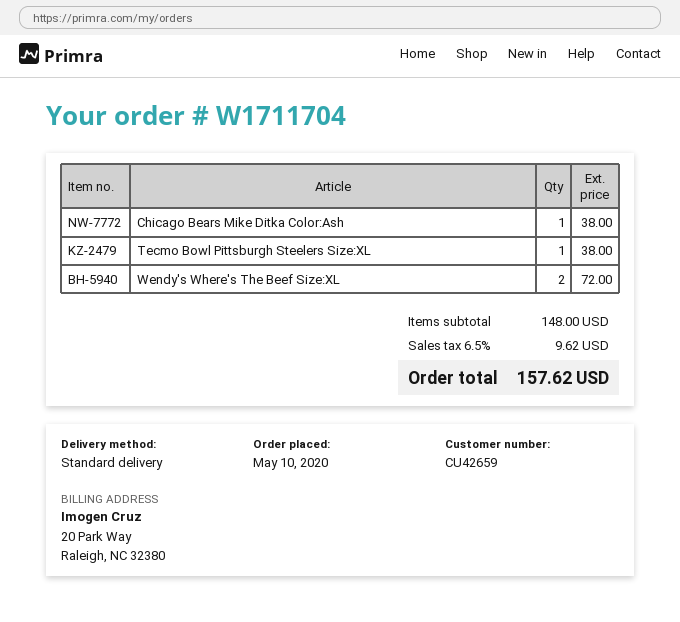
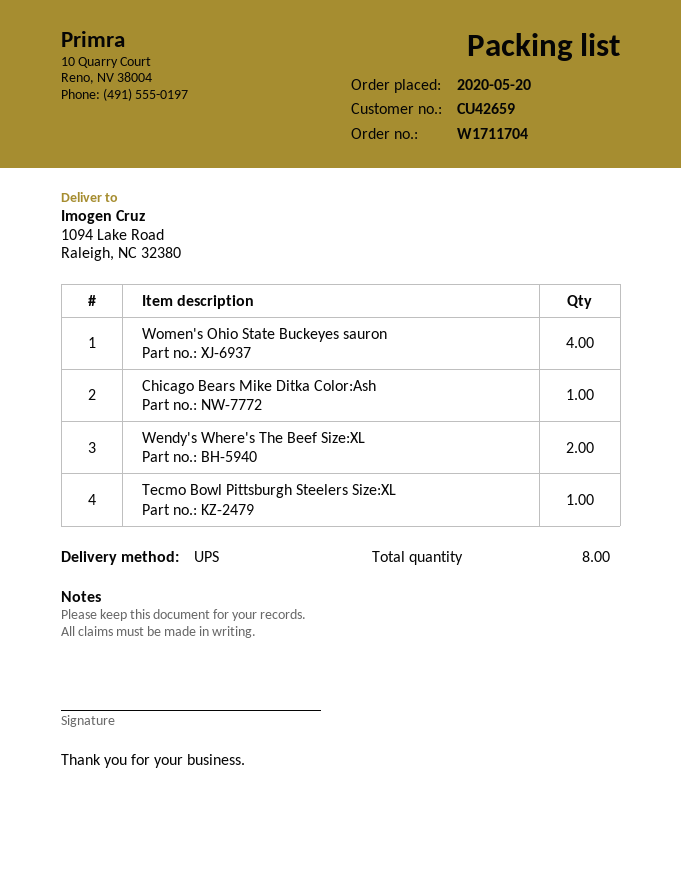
order date: 2020-05-10 -> 2020-05-20
shipping method: standard -> UPS
Women's Ohio State Buckeyes sauron: none -> 4

